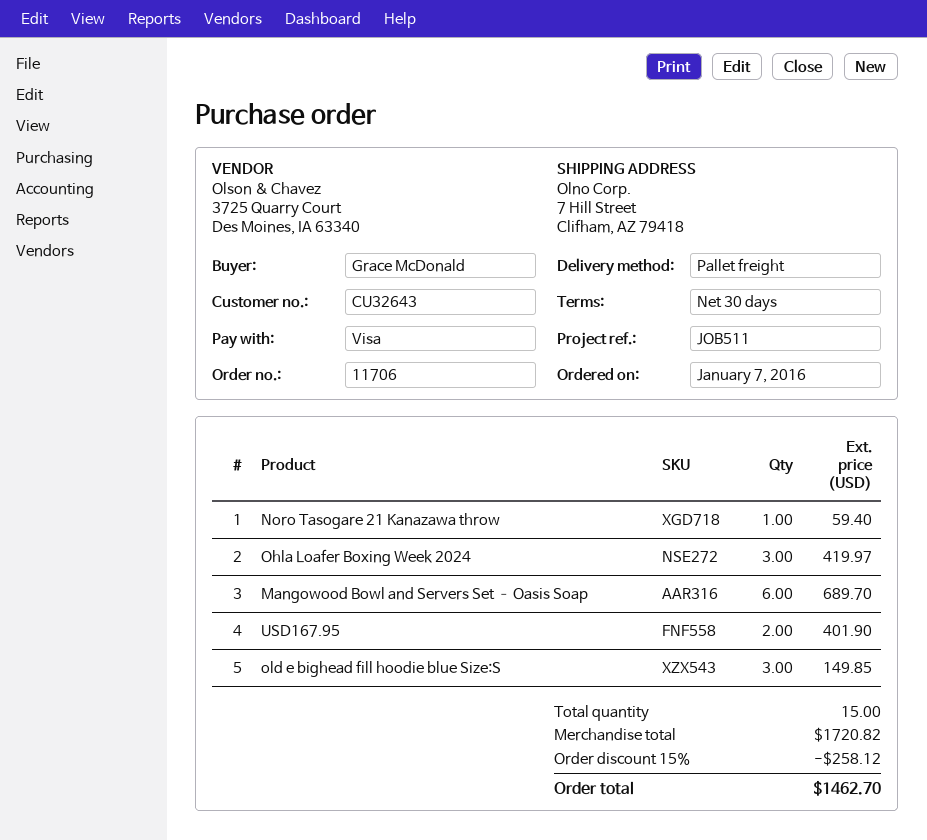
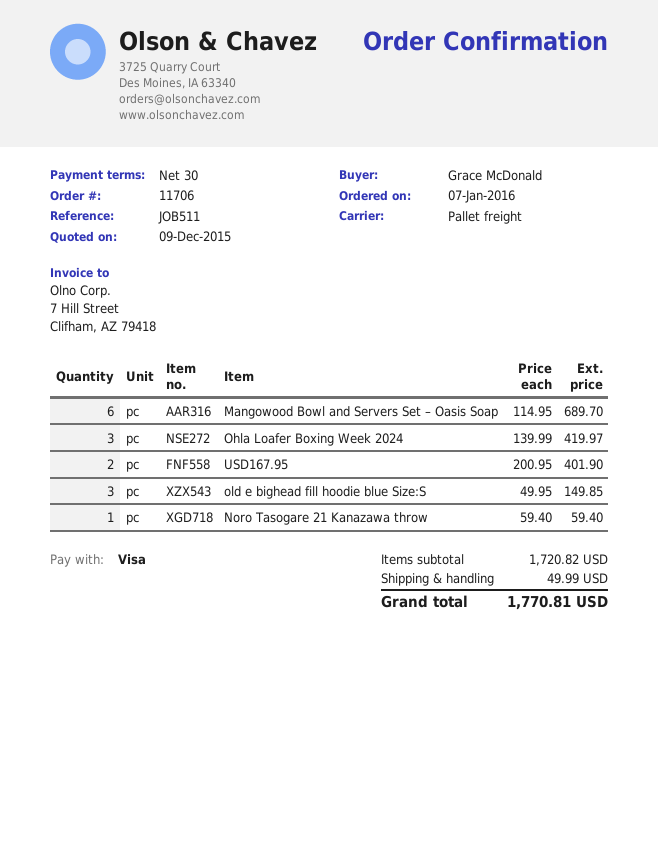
discount: 15% = 258.12 -> none
shipping: none -> 49.99
total: 1462.70 -> 1770.81

